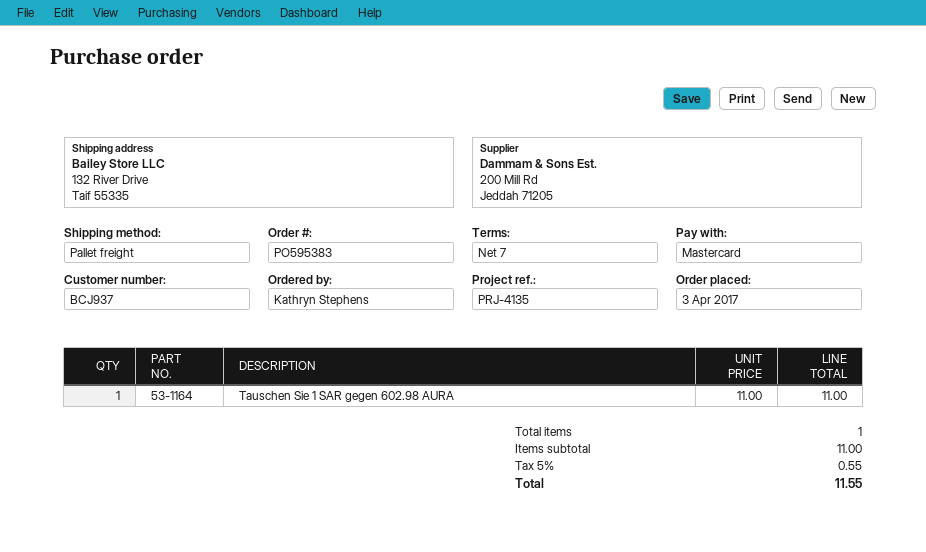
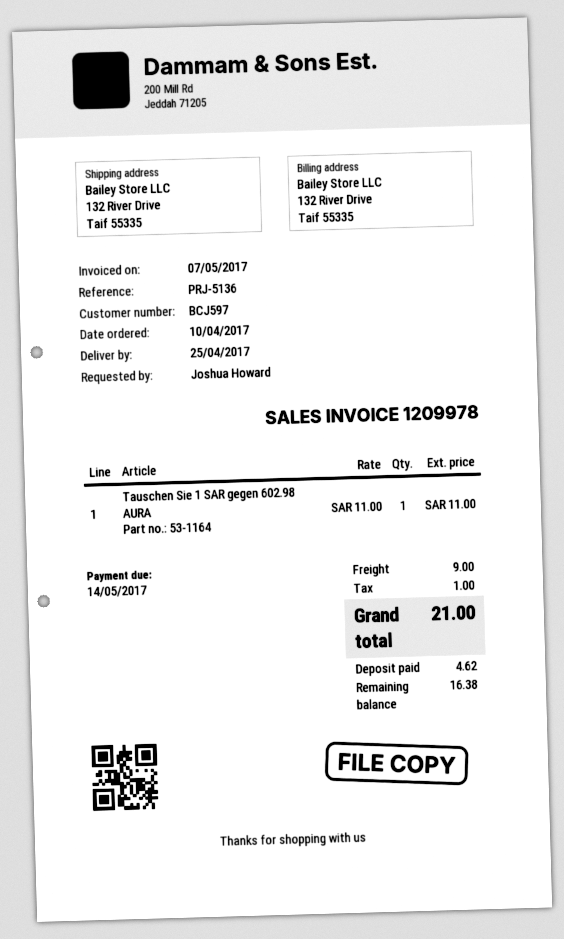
order date: 2017-04-03 -> 2017-04-10
customer number: BCJ937 -> BCJ597
reference: PRJ-4135 -> PRJ-5136
ordered by: Kathryn Stephens -> Joshua Howard
shipping: none -> 9.00
tax: 0.55 -> 1.00
total: 11.55 -> 21.00

